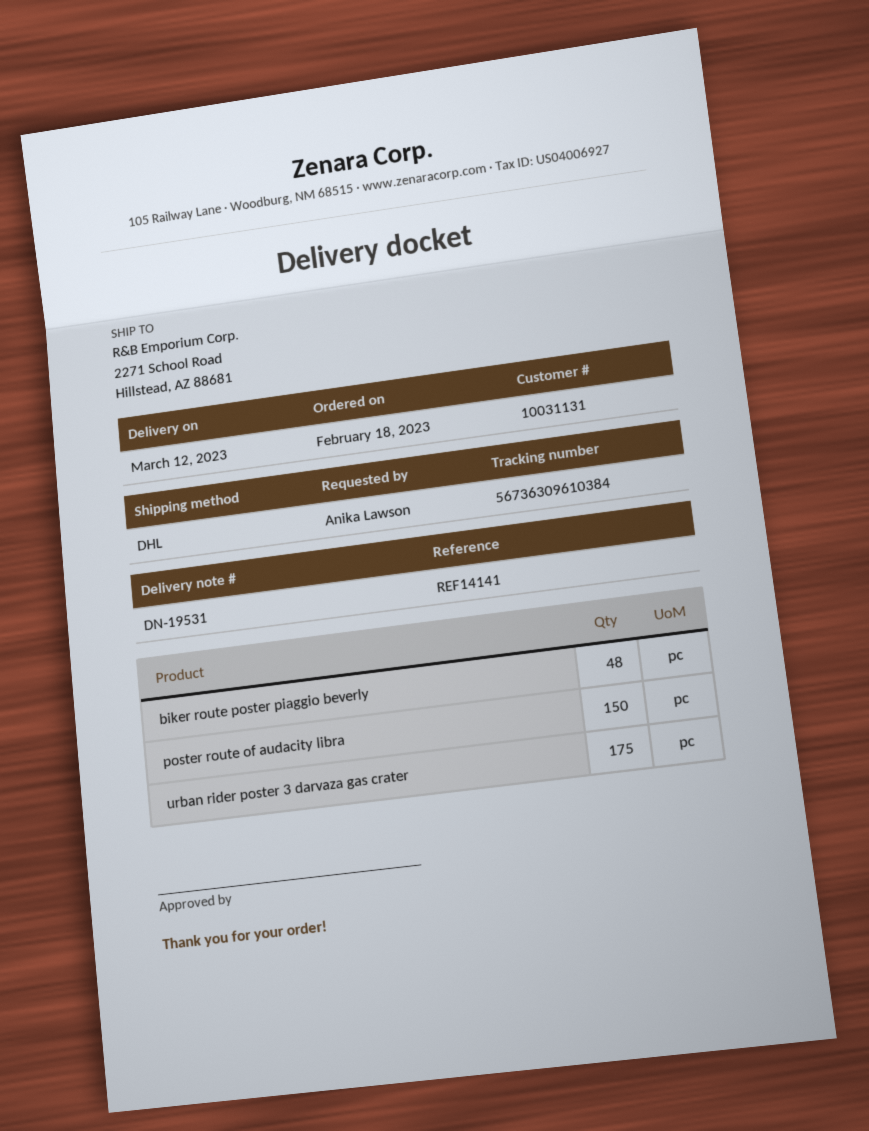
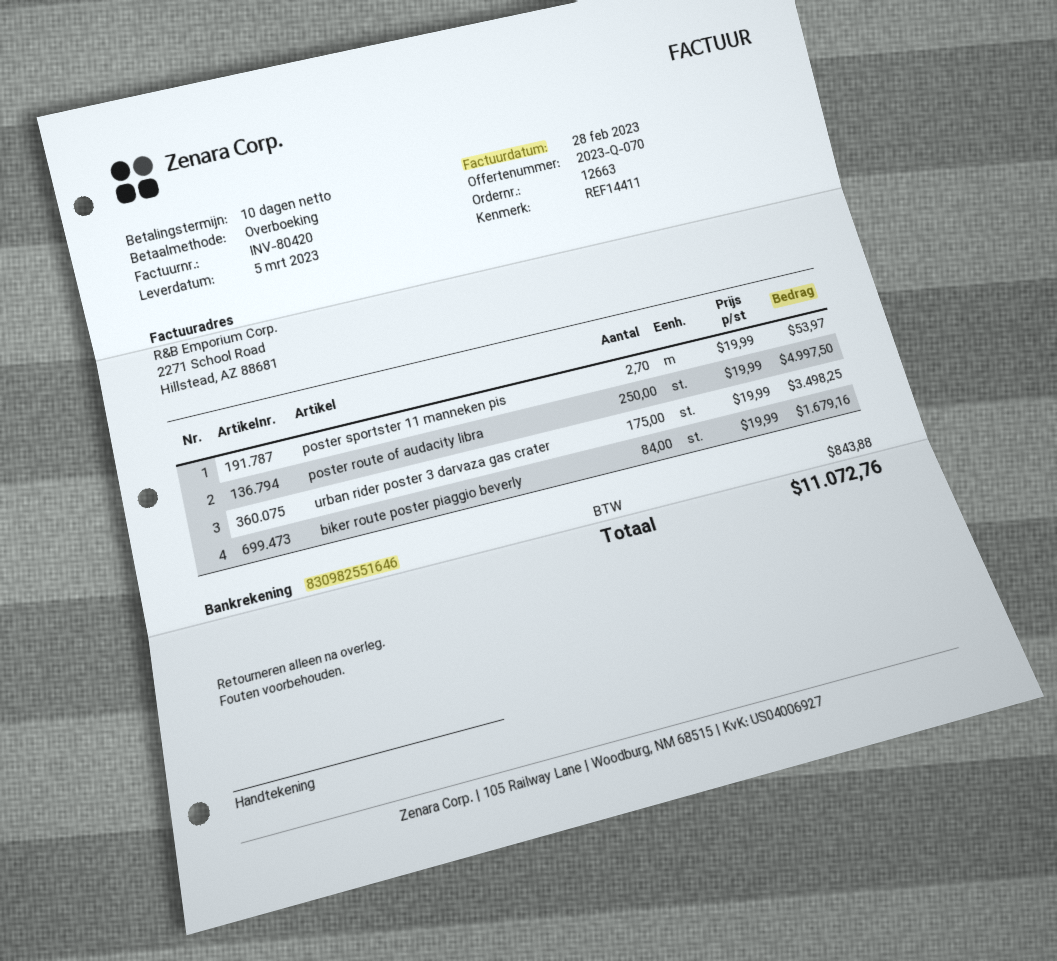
delivery date: 2023-03-12 -> 2023-03-05
reference: REF14141 -> REF14411
biker route poster piaggio beverly: 48 -> 84
poster route of audacity libra: 150 -> 250
poster sportster 11 manneken pis: none -> 2.7

